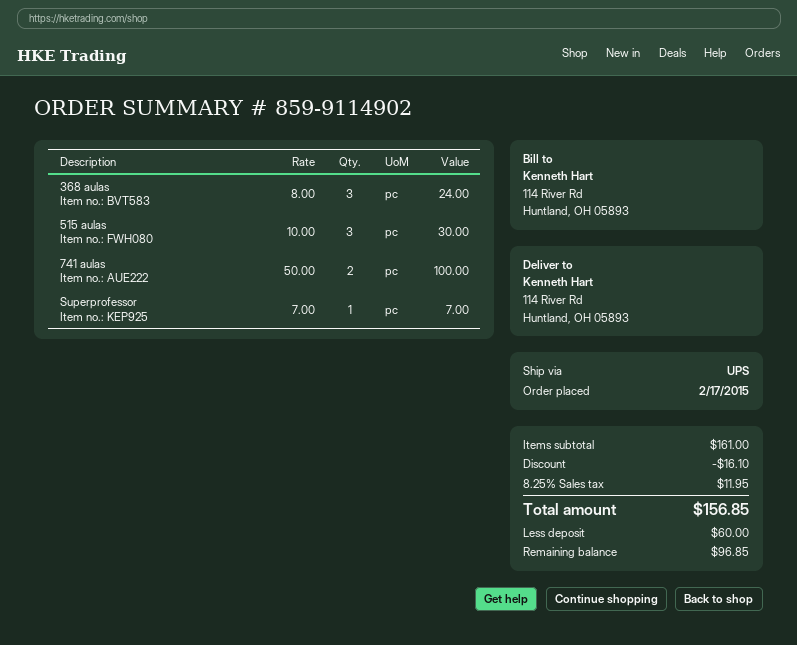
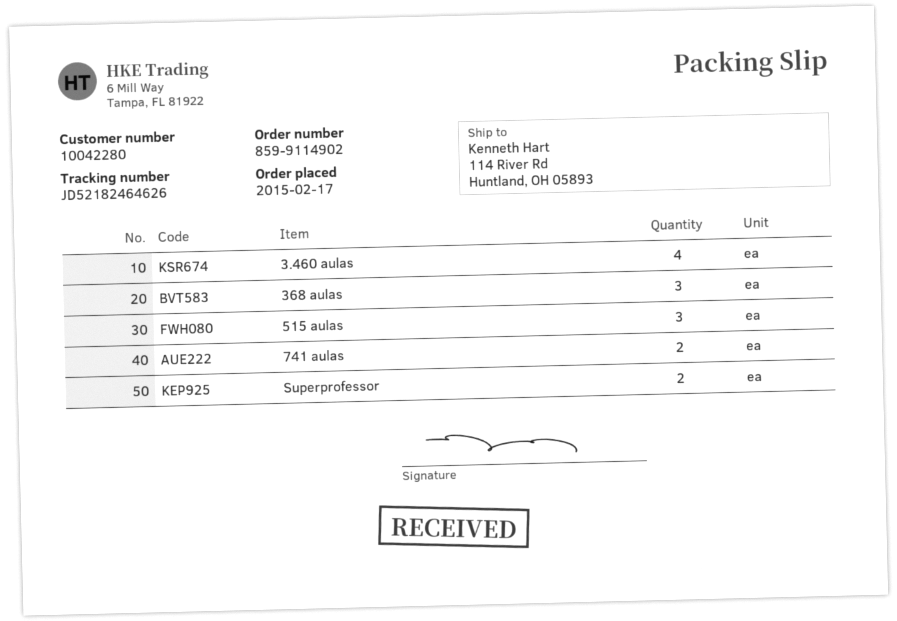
Superprofessor: 1 -> 2
3.460 aulas: none -> 4

